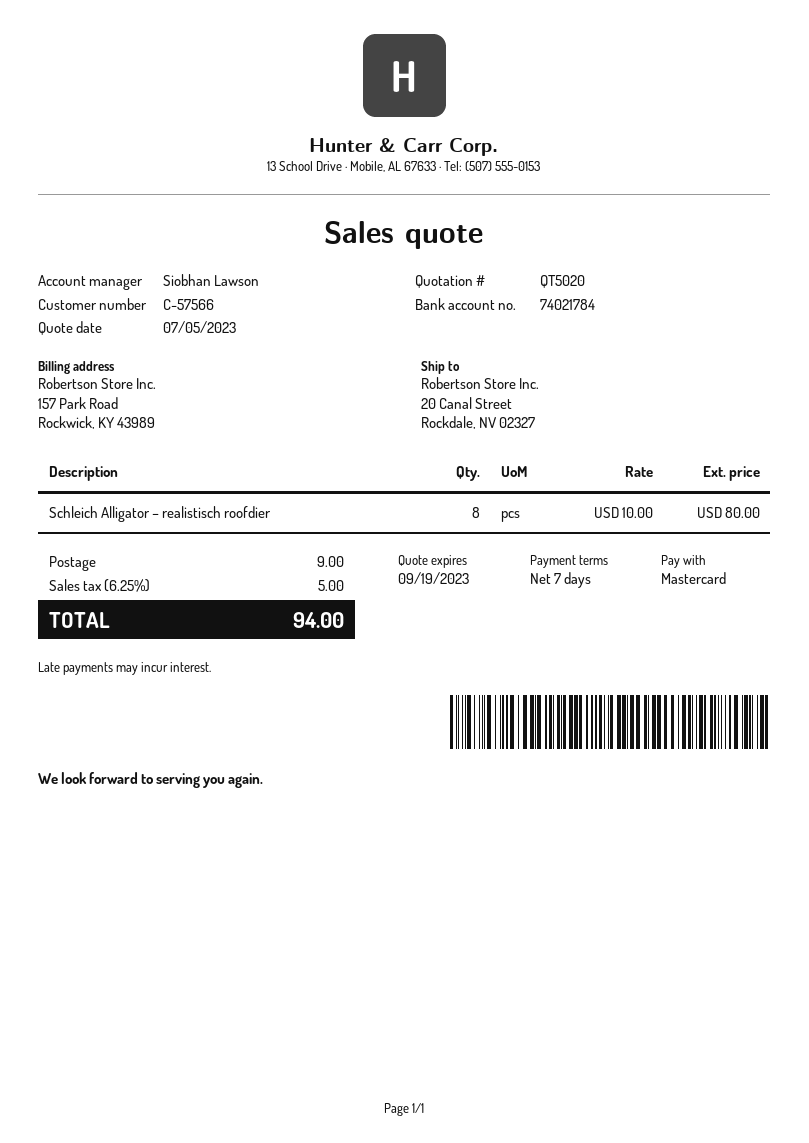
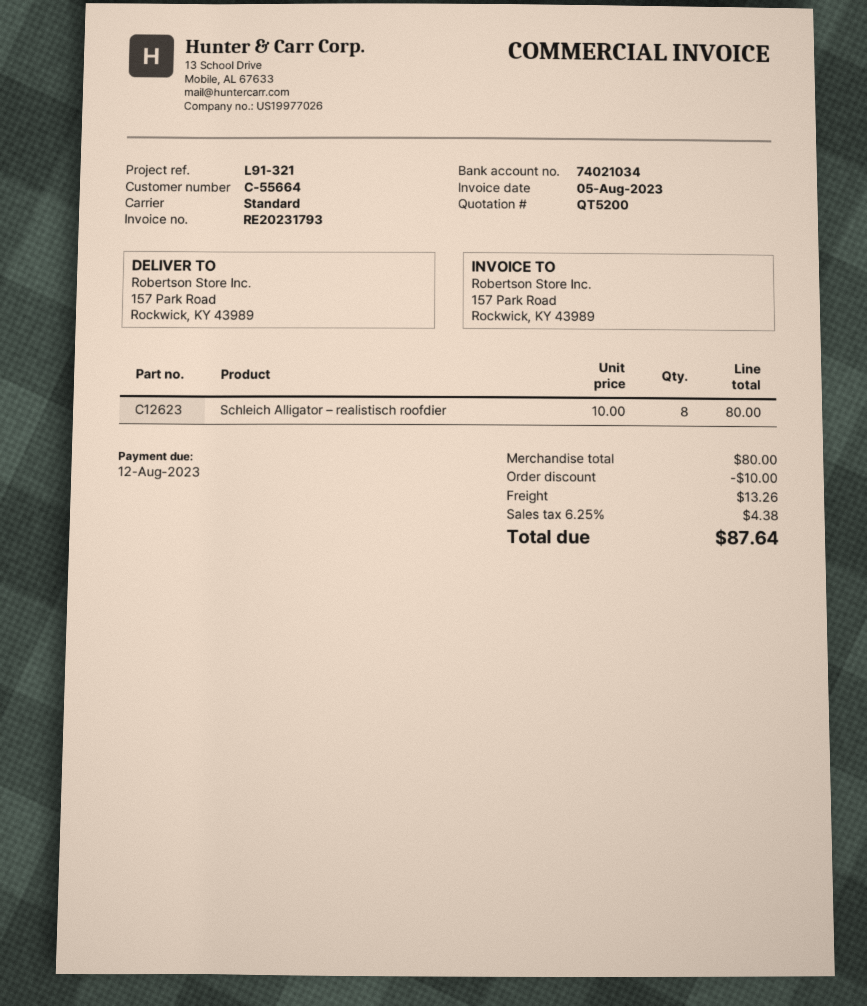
quote number: QT5020 -> QT5200
customer number: C-57566 -> C-55664
bank account: 74021784 -> 74021034
ship to: 20 Canal Street, Rockdale, NV 02327 -> 157 Park Road, Rockwick, KY 43989
discount: none -> 10.00
shipping: 9.00 -> 13.26
tax: 6.25% = 5.00 -> 6.25% = 4.38
total: 94.00 -> 87.64

